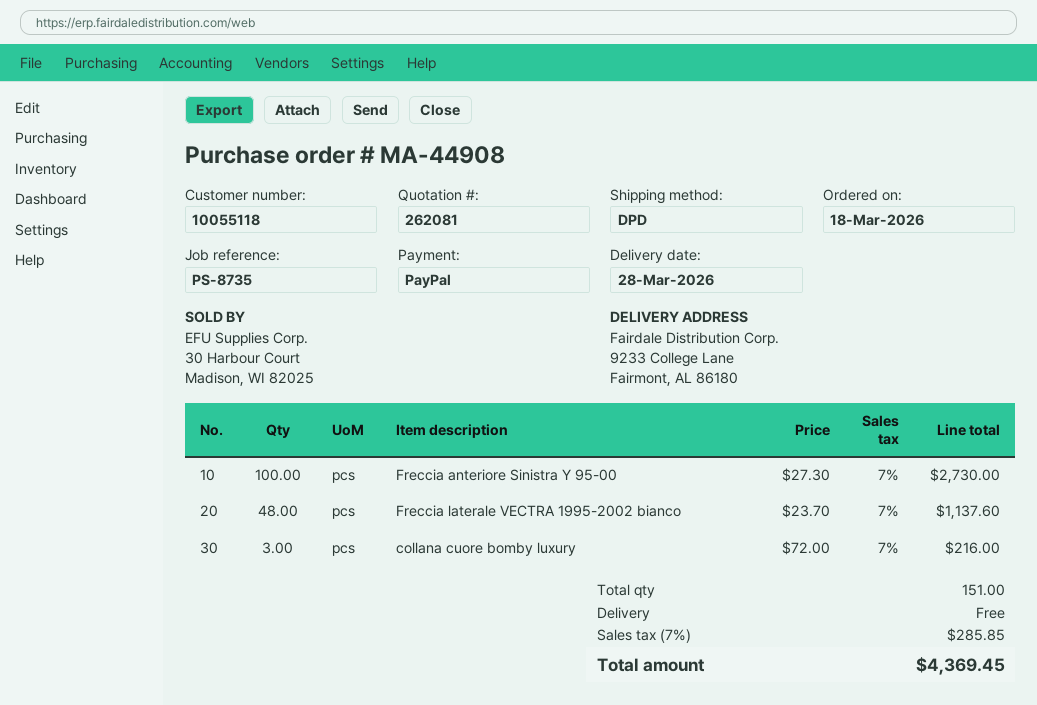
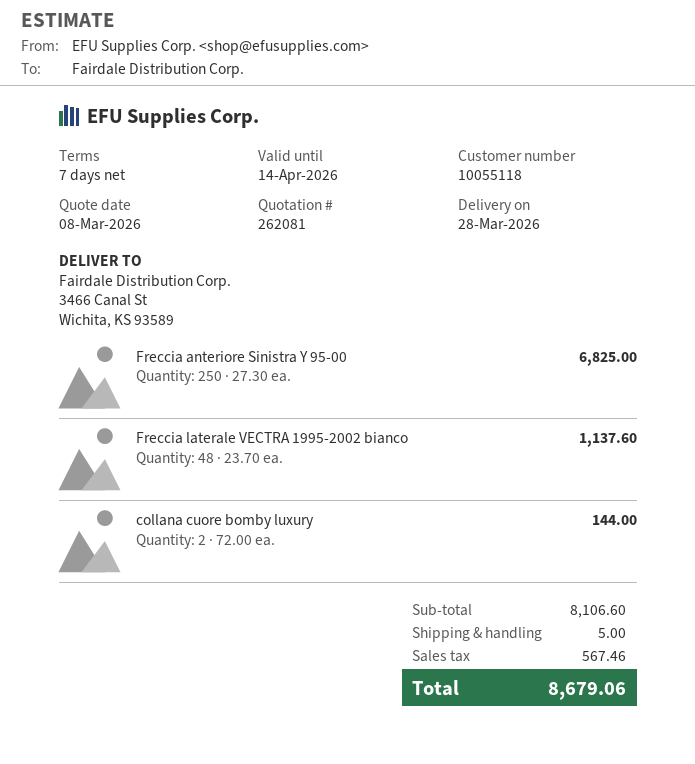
ship to: 9233 College Lane, Fairmont, AL 86180 -> 3466 Canal St, Wichita, KS 93589
Freccia anteriore Sinistra Y 95-00: 100 x 27.30 = 2730.00 -> 250 x 27.30 = 6825.00
collana cuore bomby luxury: 3 x 72.00 = 216.00 -> 2 x 72.00 = 144.00
shipping: 0.00 -> 5.00
tax: 285.85 -> 567.46
total: 4369.45 -> 8679.06

